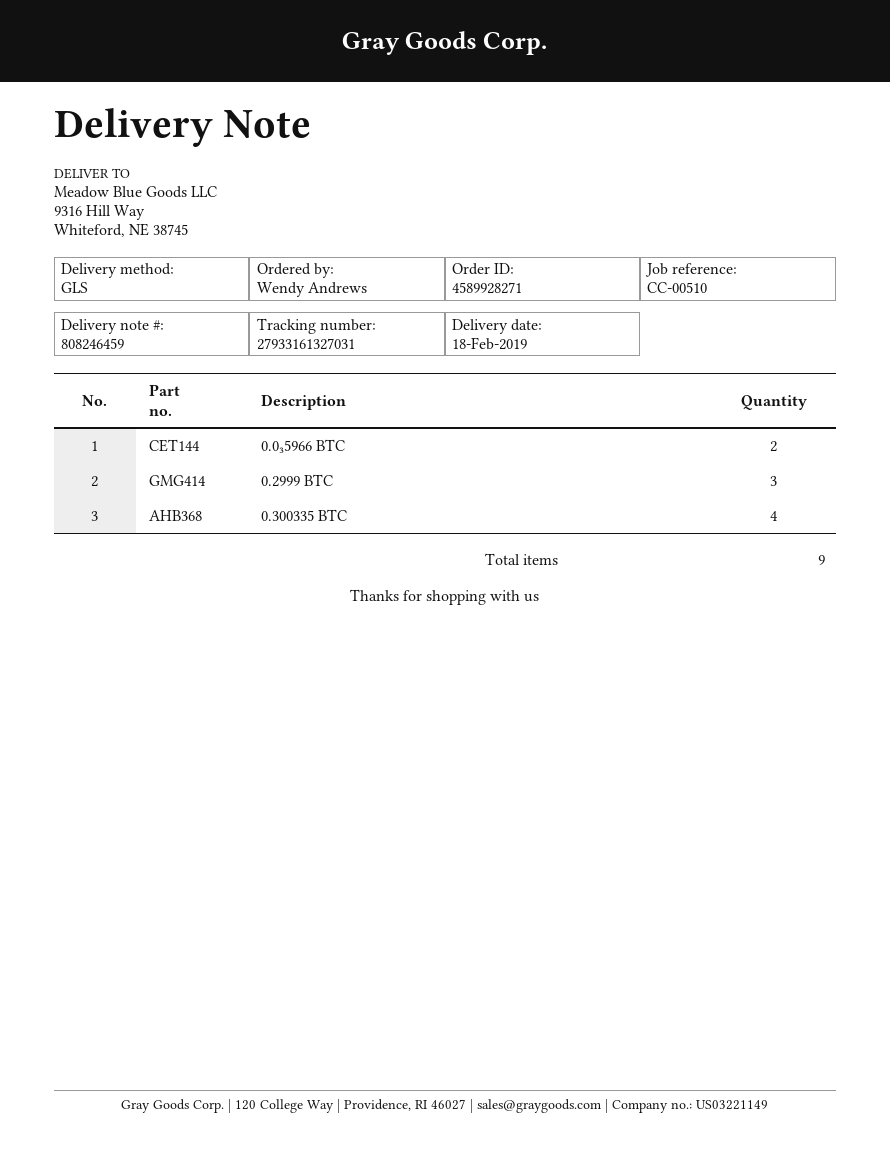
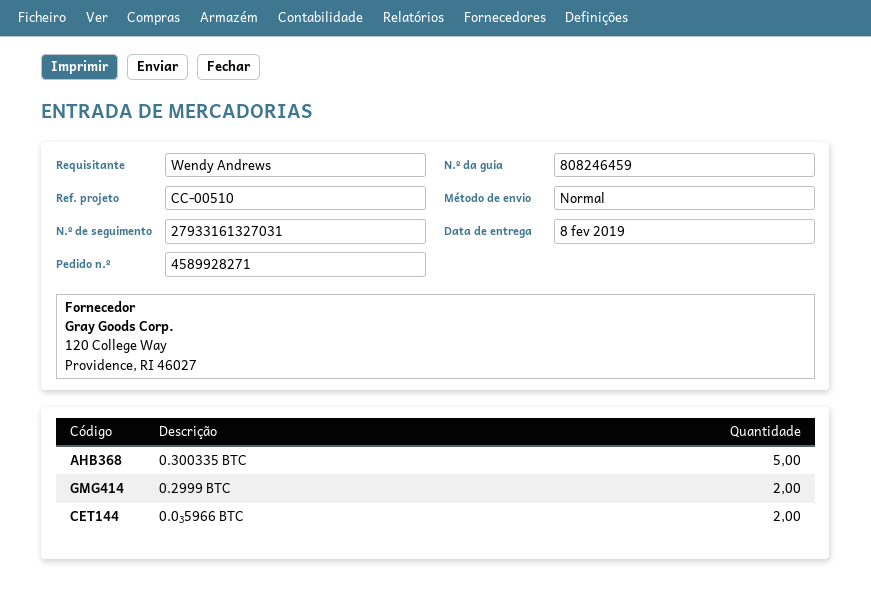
delivery date: 2019-02-18 -> 2019-02-08
shipping method: GLS -> standard
0.2999 BTC: 3 -> 2
0.300335 BTC: 4 -> 5

